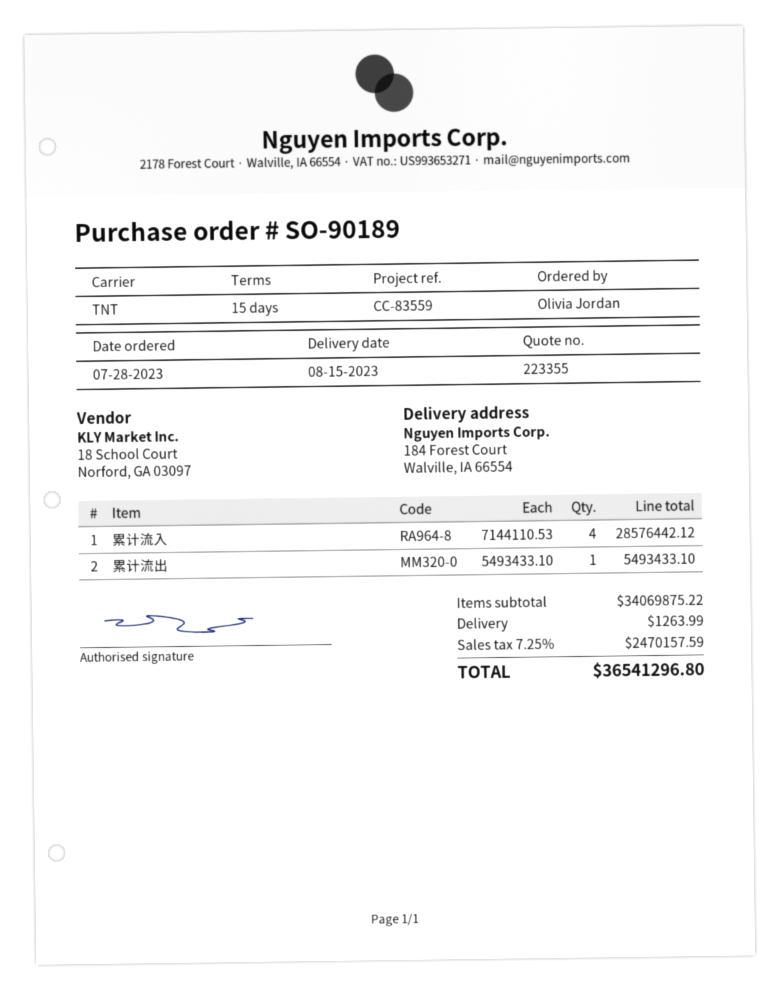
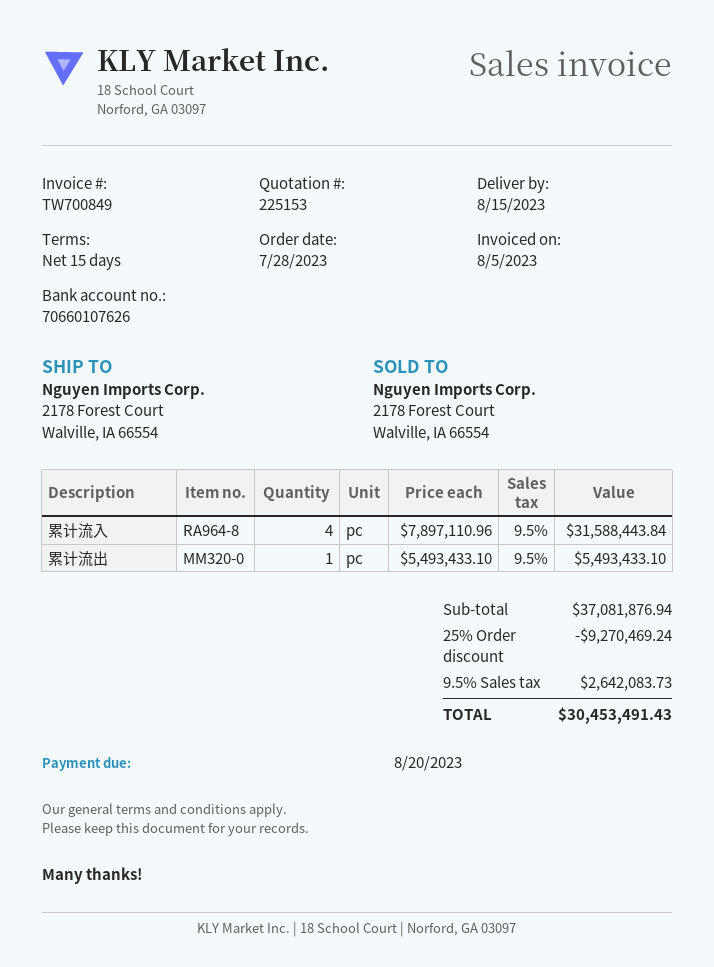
quote number: 223355 -> 225153
ship to: 184 Forest Court, Walville, IA 66554 -> 2178 Forest Court, Walville, IA 66554
累计流入: 4 x 7144110.53 = 28576442.12 -> 4 x 7897110.96 = 31588443.84
subtotal: 34069875.22 -> 37081876.94
discount: none -> 25% = 9270469.24
shipping: 1263.99 -> none
tax: 7.25% = 2470157.59 -> 9.5% = 2642083.73
total: 36541296.80 -> 30453491.43

